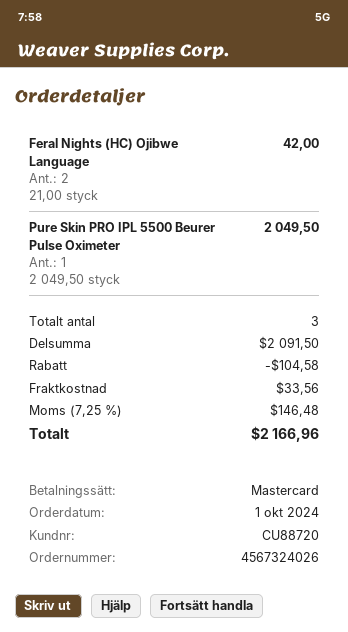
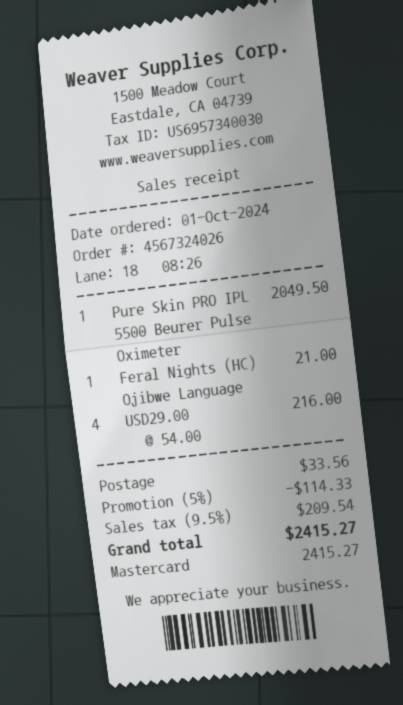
Feral Nights (HC) Ojibwe Language: 2 x 21.00 = 42.00 -> 1 x 21.00 = 21.00
USD29.00: none -> 4 x 54.00 = 216.00
discount: 104.58 -> 114.33
tax: 7.25% = 146.48 -> 9.5% = 209.54
total: 2166.96 -> 2415.27

